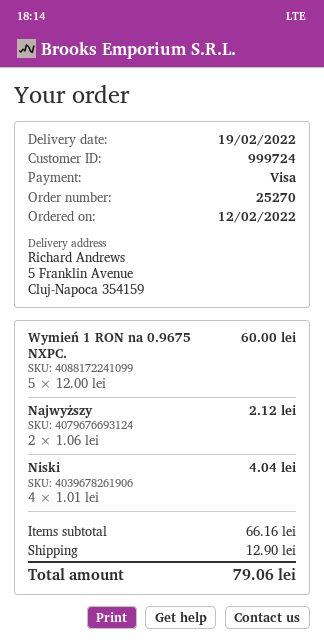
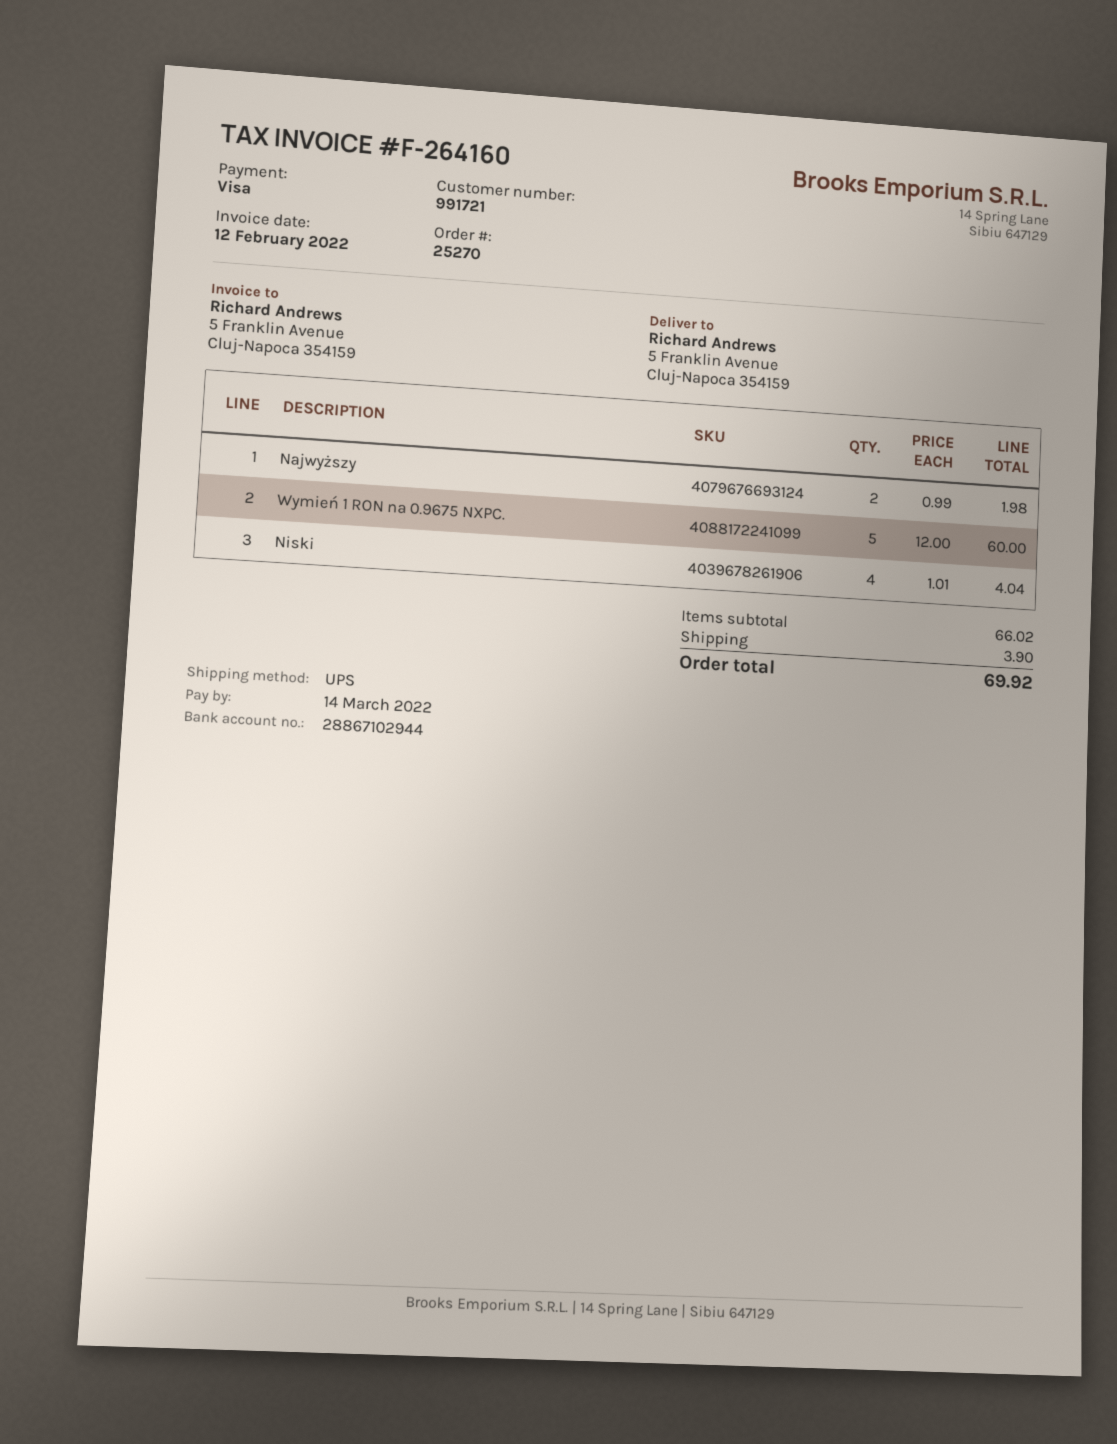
customer number: 999724 -> 991721
Najwyższy: 2 x 1.06 = 2.12 -> 2 x 0.99 = 1.98
subtotal: 66.16 -> 66.02
shipping: 12.90 -> 3.90
total: 79.06 -> 69.92

